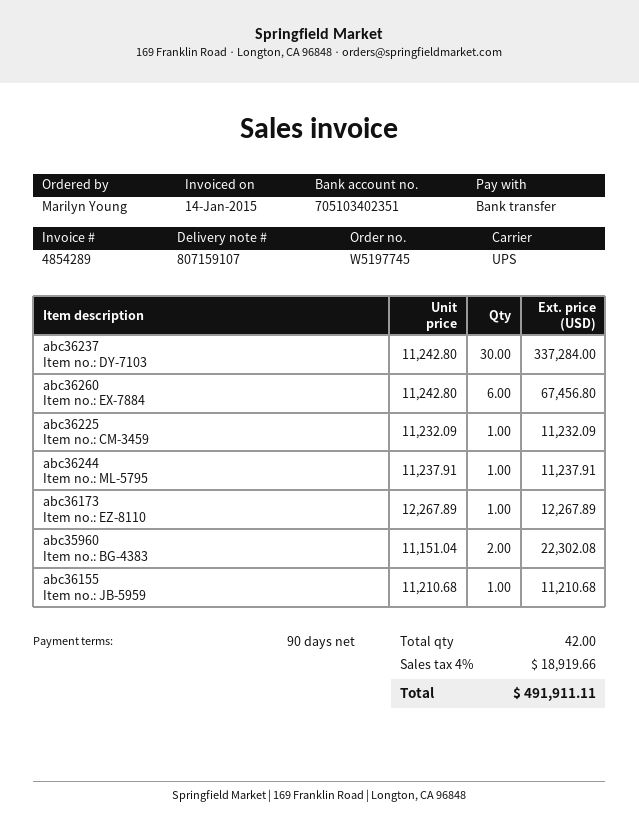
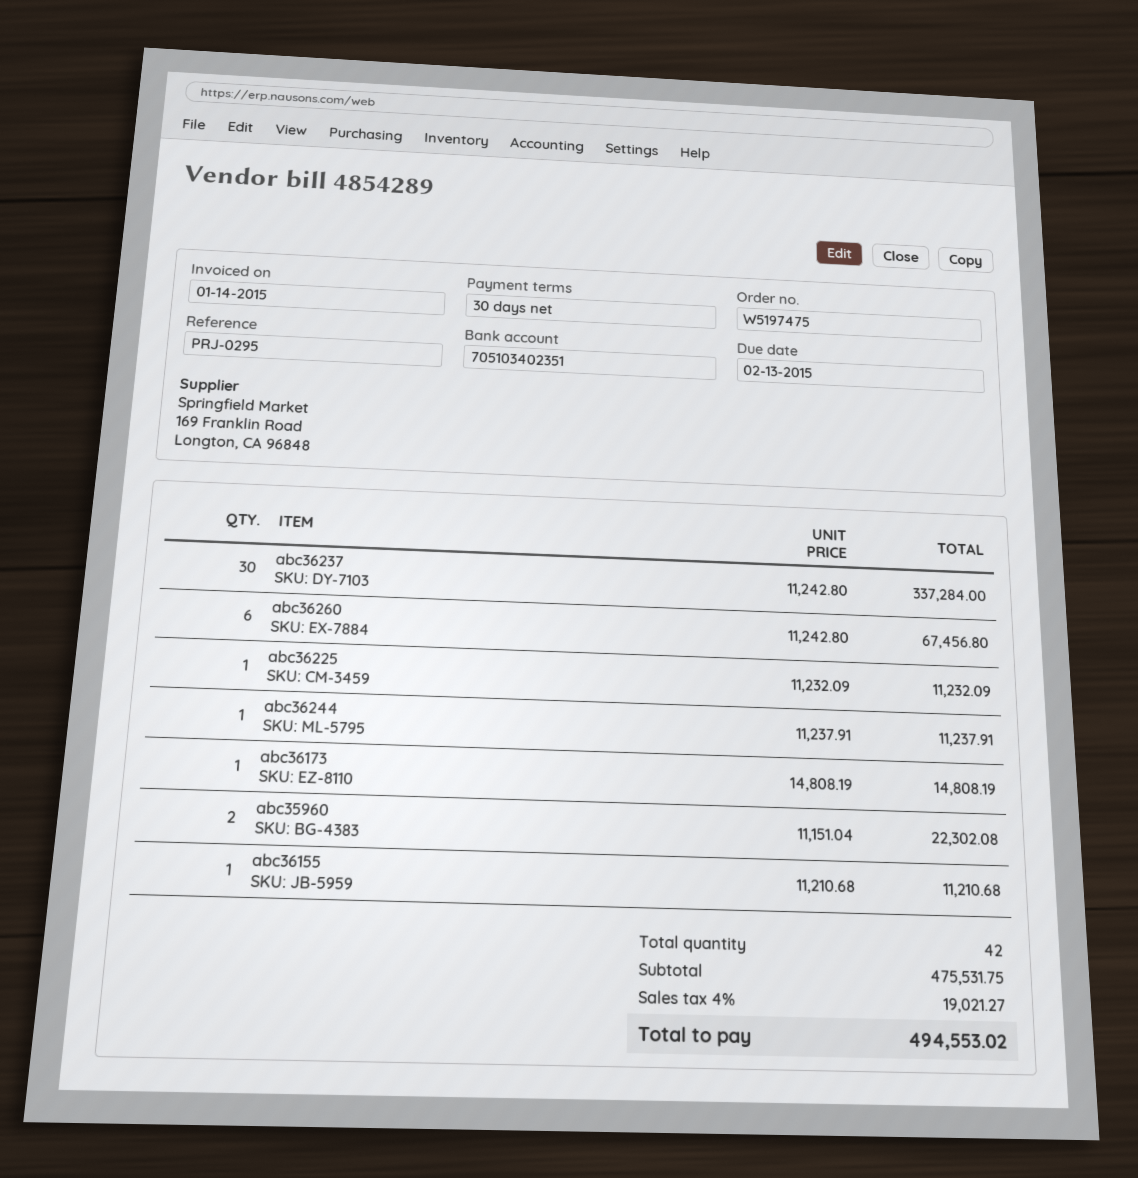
order number: W5197745 -> W5197475
payment terms: 90 days -> 30 days
abc36173: 1 x 12267.89 = 12267.89 -> 1 x 14808.19 = 14808.19
tax: 4% = 18919.66 -> 4% = 19021.27
total: 491911.11 -> 494553.02

